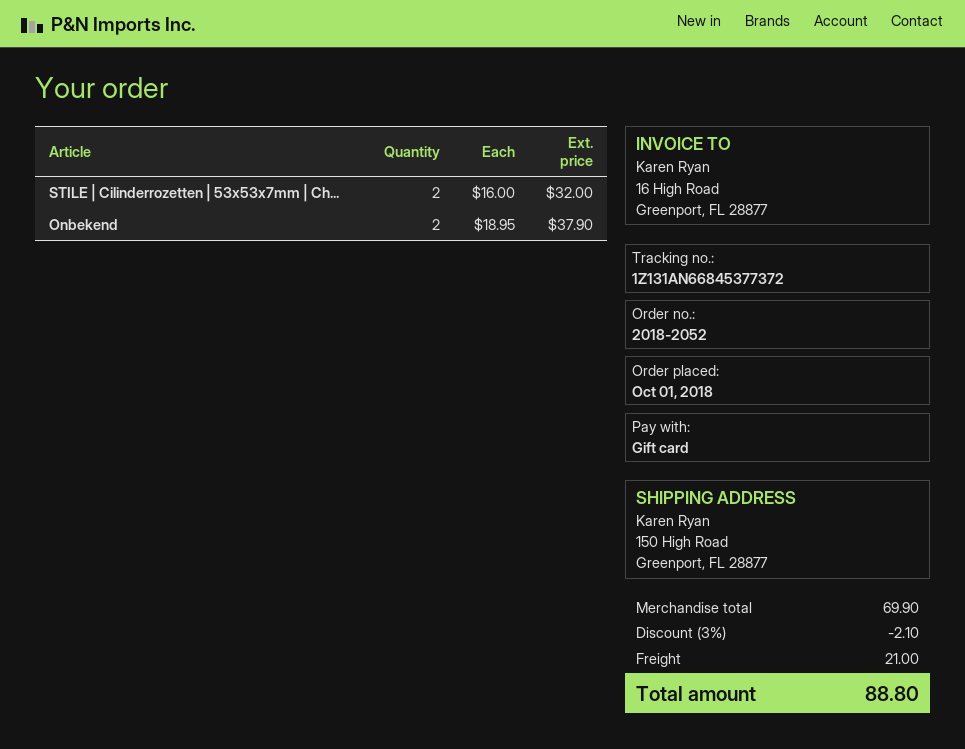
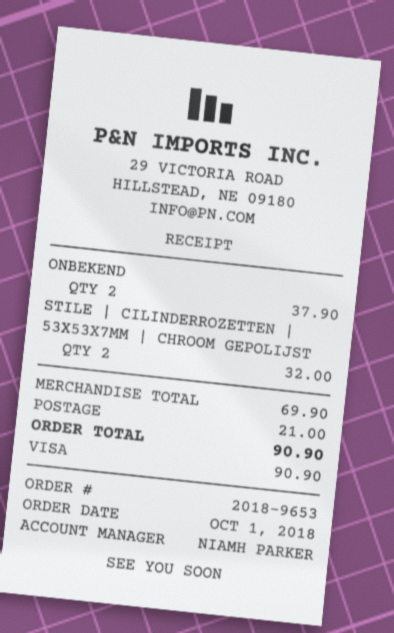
order number: 2018-2052 -> 2018-9653
payment method: gift card -> Visa
discount: 3% = 2.10 -> none
total: 88.80 -> 90.90

